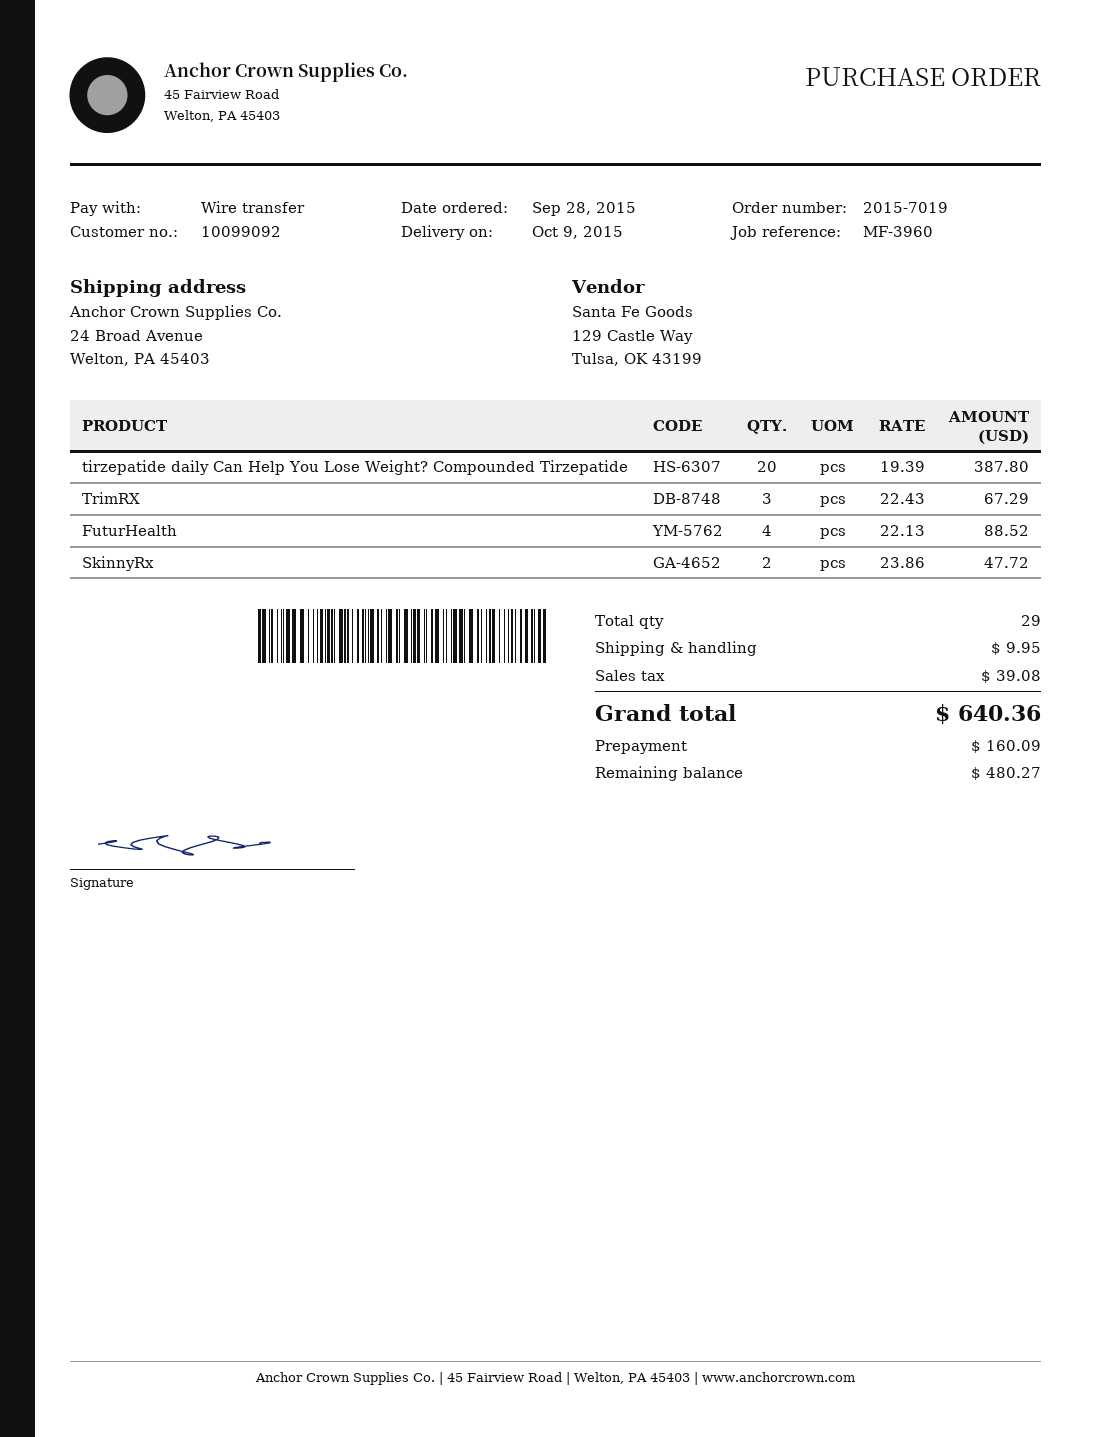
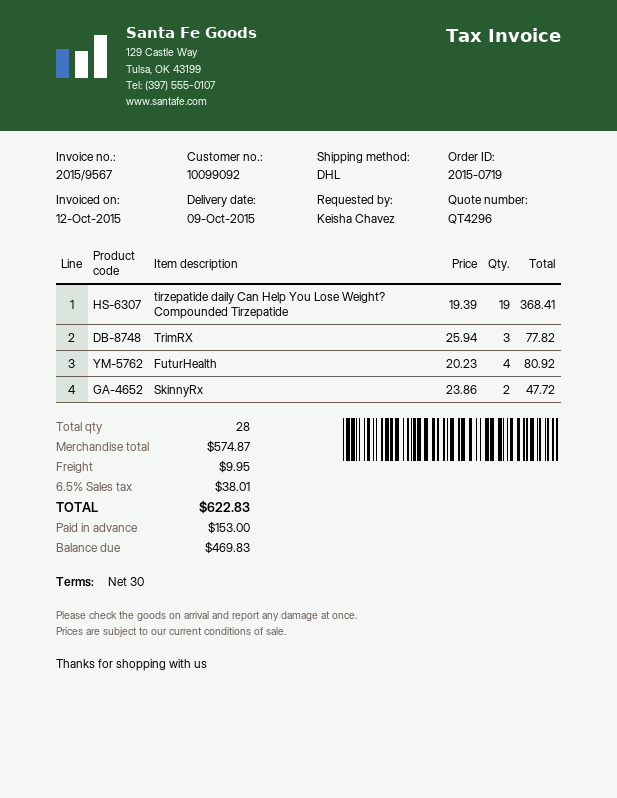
order number: 2015-7019 -> 2015-0719
tirzepatide daily Can Help You Lose Weight? Compounded Tirzepatide: 20 x 19.39 = 387.80 -> 19 x 19.39 = 368.41
TrimRX: 3 x 22.43 = 67.29 -> 3 x 25.94 = 77.82
FuturHealth: 4 x 22.13 = 88.52 -> 4 x 20.23 = 80.92
total quantity: 29 -> 28
tax: 39.08 -> 38.01
total: 640.36 -> 622.83
deposit: 160.09 -> 153.00
balance: 480.27 -> 469.83

